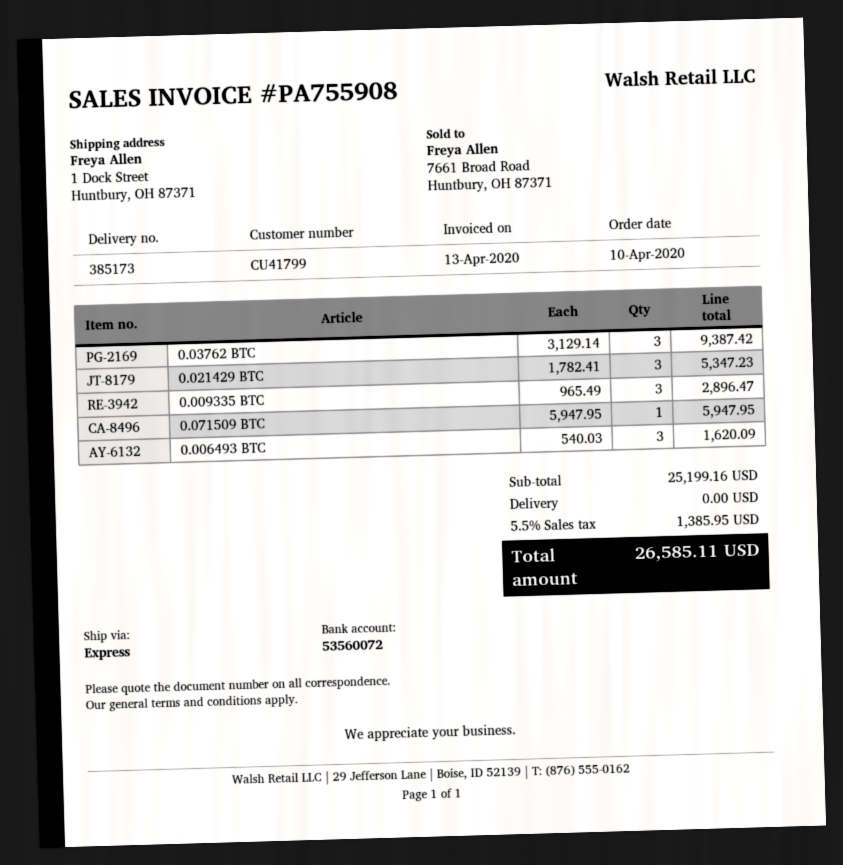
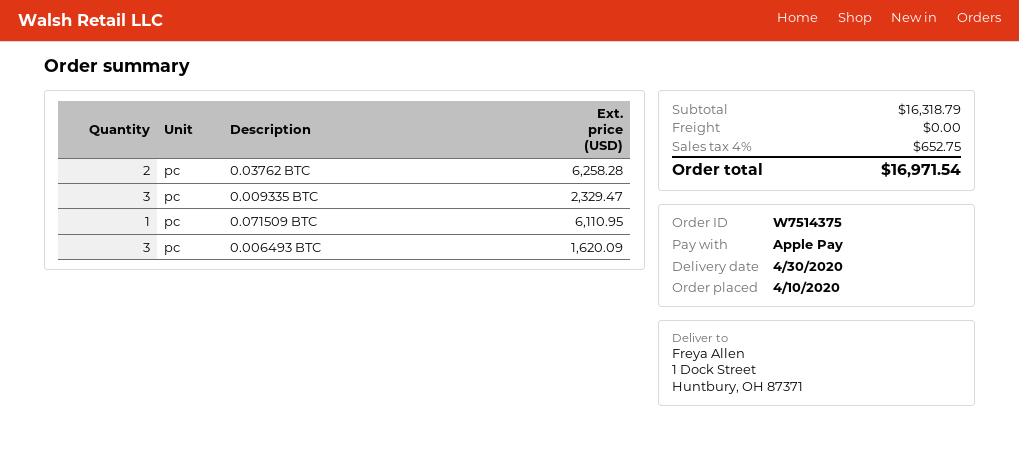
0.03762 BTC: 3 for 9387.42 -> 2 for 6258.28
0.021429 BTC: 3 for 5347.23 -> none
0.009335 BTC: 3 for 2896.47 -> 3 for 2329.47
0.071509 BTC: 1 for 5947.95 -> 1 for 6110.95
subtotal: 25199.16 -> 16318.79
tax: 5.5% = 1385.95 -> 4% = 652.75
total: 26585.11 -> 16971.54

